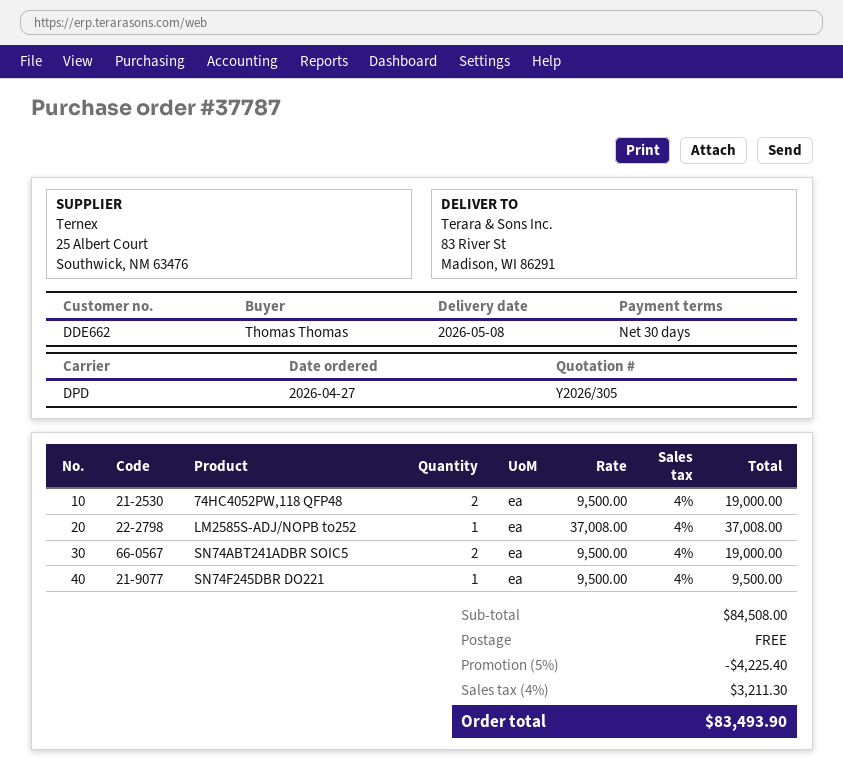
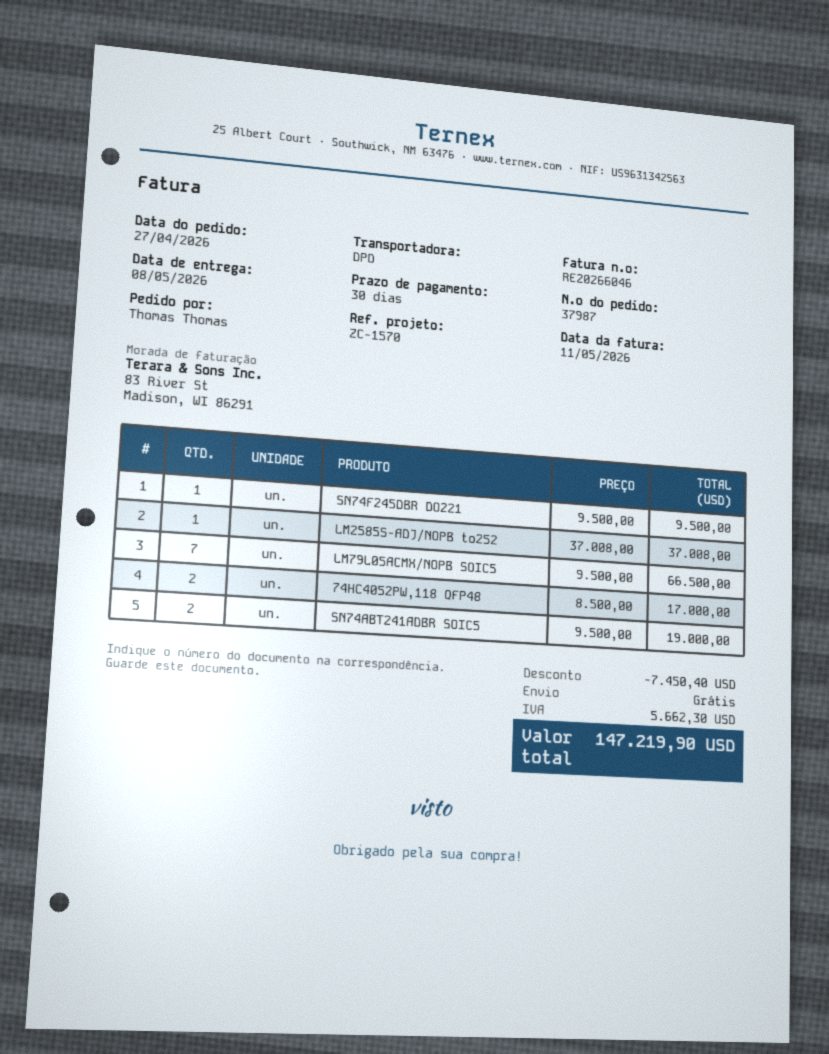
order number: 37787 -> 37987
74HC4052PW,118 QFP48: 2 x 9500.00 = 19000.00 -> 2 x 8500.00 = 17000.00
LM79L05ACMX/NOPB SOIC5: none -> 7 x 9500.00 = 66500.00
discount: 4225.40 -> 7450.40
tax: 3211.30 -> 5662.30
total: 83493.90 -> 147219.90

